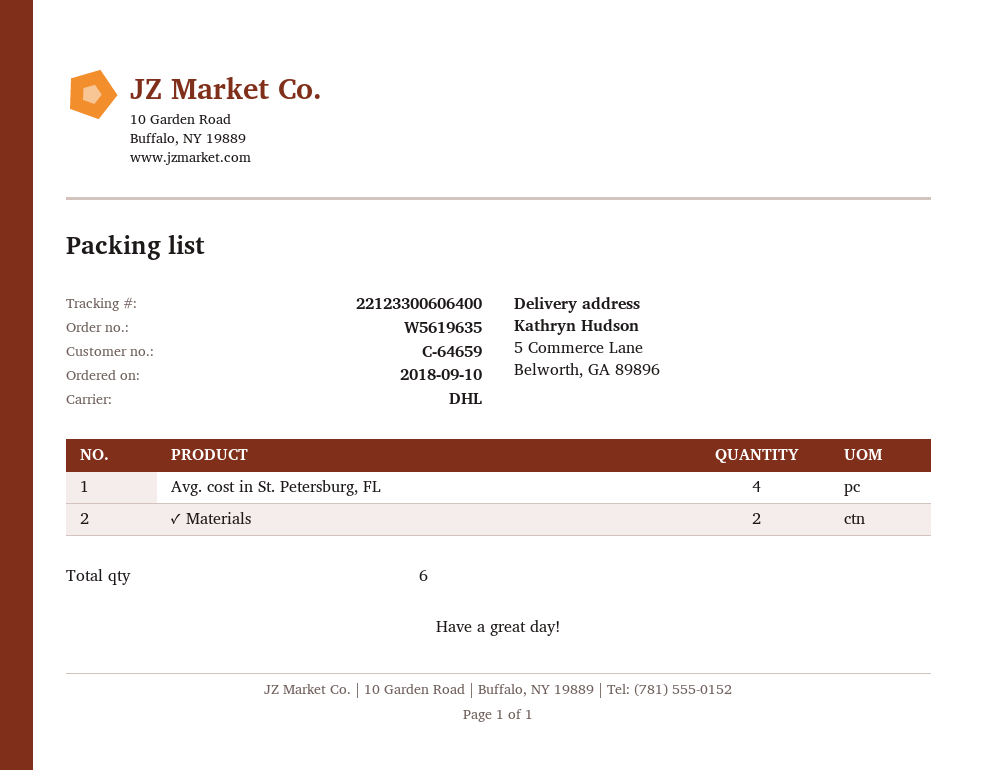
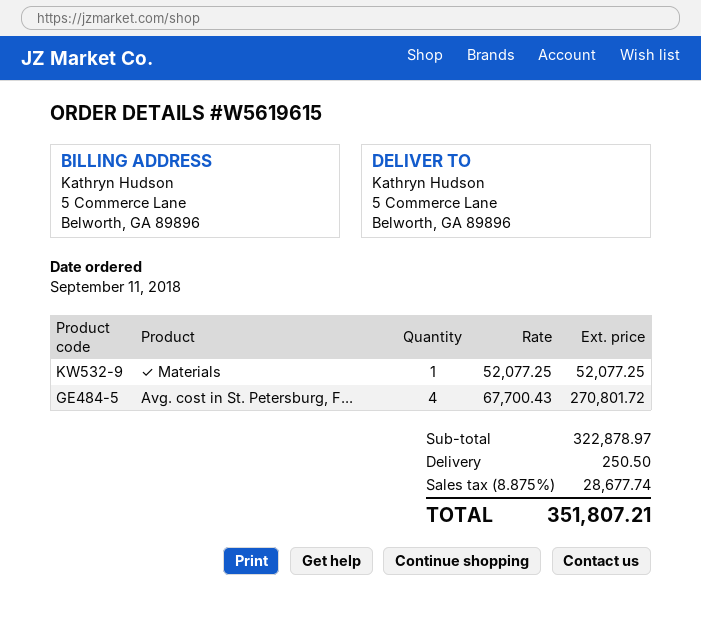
order number: W5619635 -> W5619615
order date: 2018-09-10 -> 2018-09-11
✓ Materials: 2 -> 1

